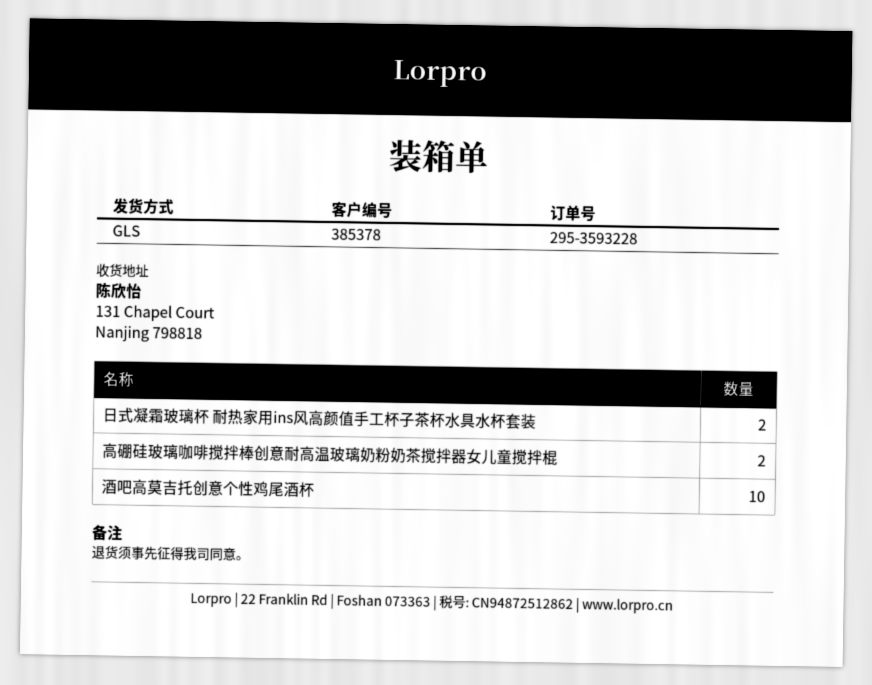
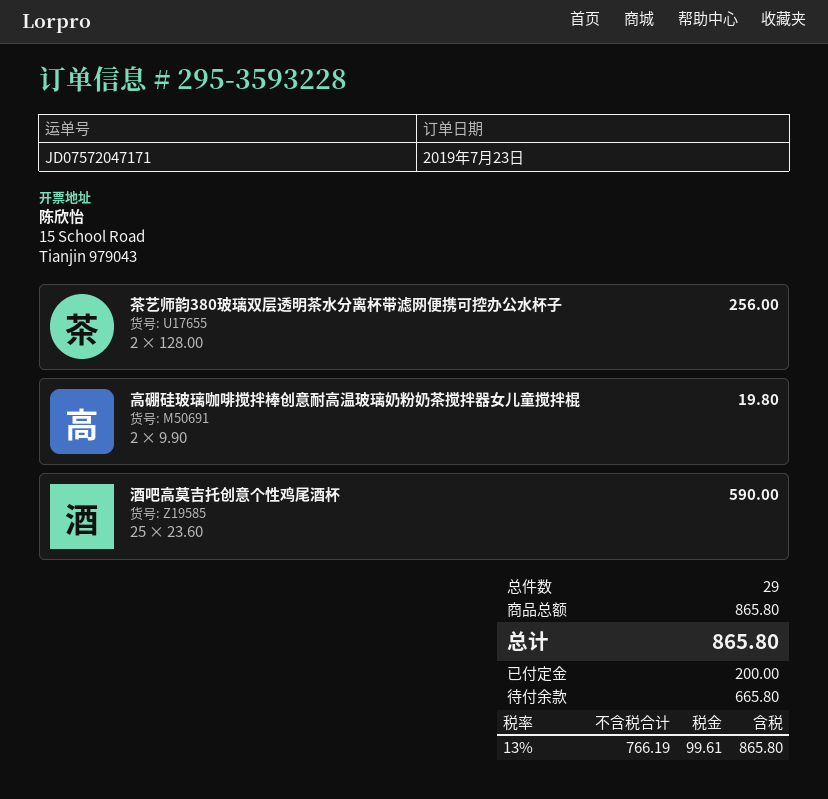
日式凝霜玻璃杯 耐热家用ins风高颜值手工杯子茶杯水具水杯套装: 2 -> none
酒吧高莫吉托创意个性鸡尾酒杯: 10 -> 25
茶艺师韵380玻璃双层透明茶水分离杯带滤网便携可控办公水杯子: none -> 2

